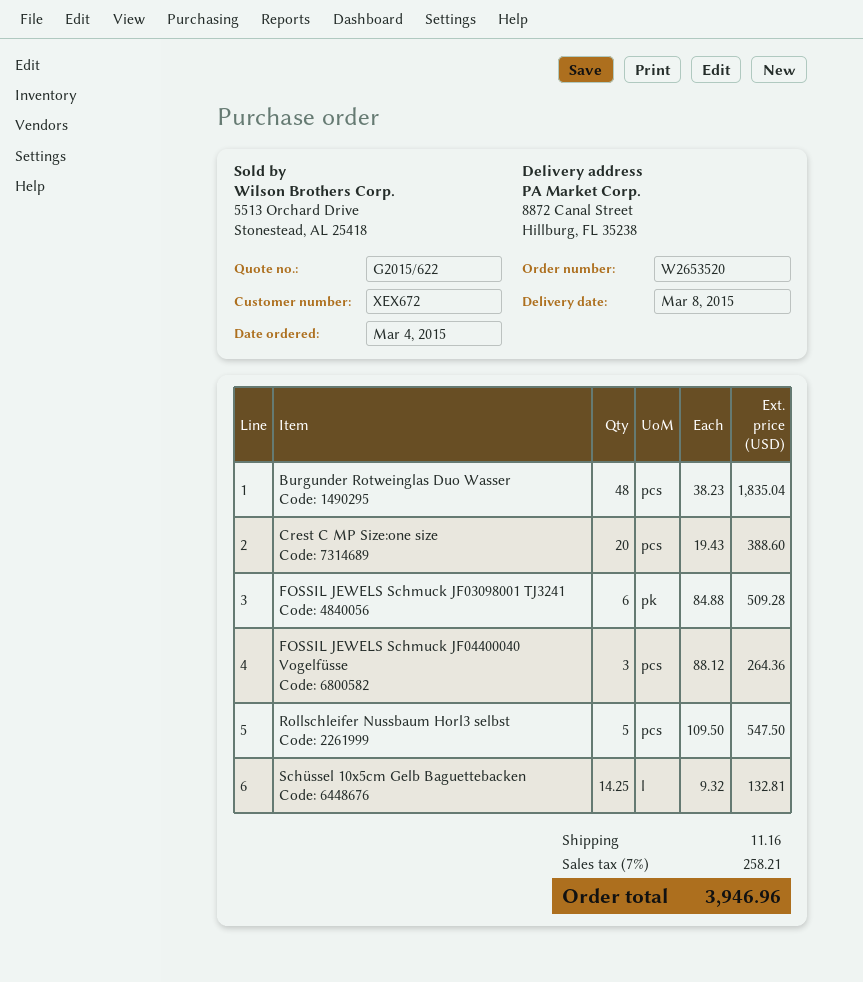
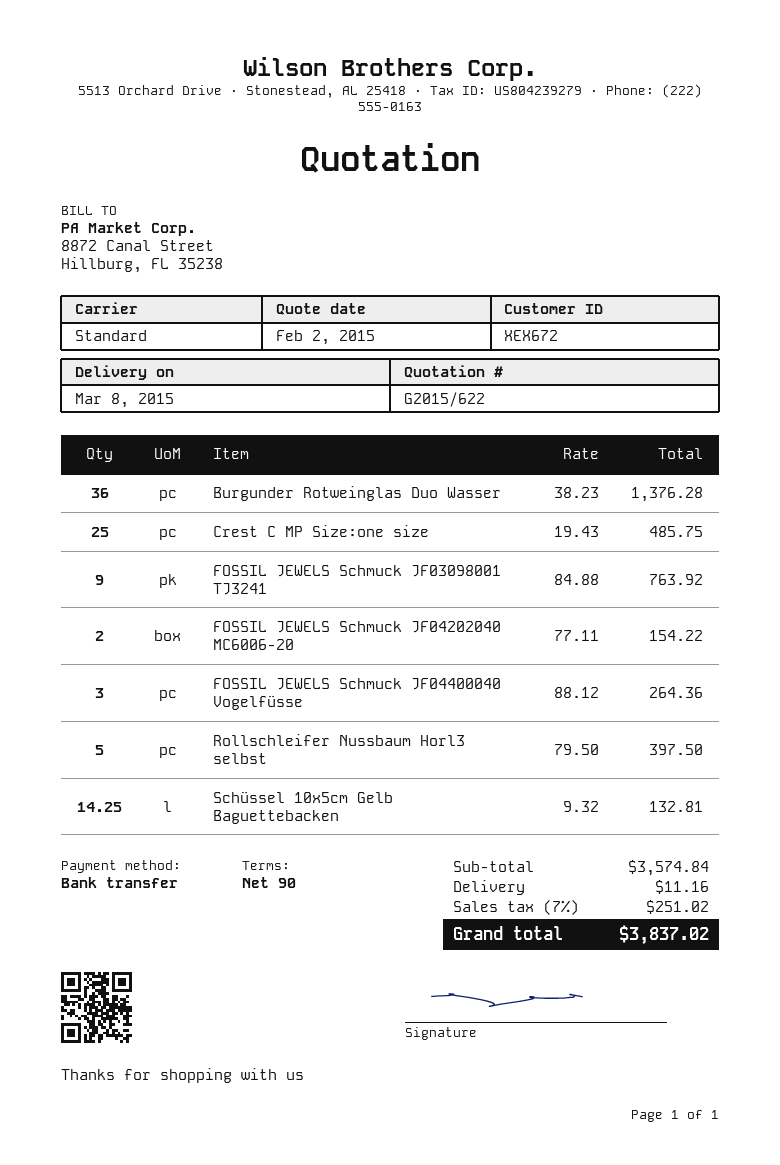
Burgunder Rotweinglas Duo Wasser: 48 x 38.23 = 1835.04 -> 36 x 38.23 = 1376.28
Crest C MP Size:one size: 20 x 19.43 = 388.60 -> 25 x 19.43 = 485.75
FOSSIL JEWELS Schmuck JF03098001 TJ3241: 6 x 84.88 = 509.28 -> 9 x 84.88 = 763.92
Rollschleifer Nussbaum Horl3 selbst: 5 x 109.50 = 547.50 -> 5 x 79.50 = 397.50
FOSSIL JEWELS Schmuck JF04202040 MC6006-20: none -> 2 x 77.11 = 154.22
tax: 7% = 258.21 -> 7% = 251.02
total: 3946.96 -> 3837.02

